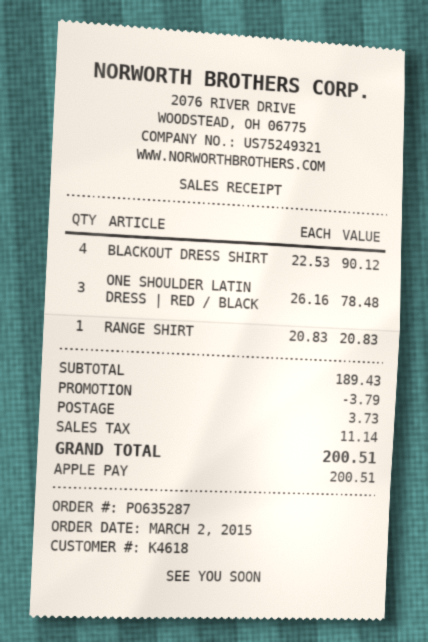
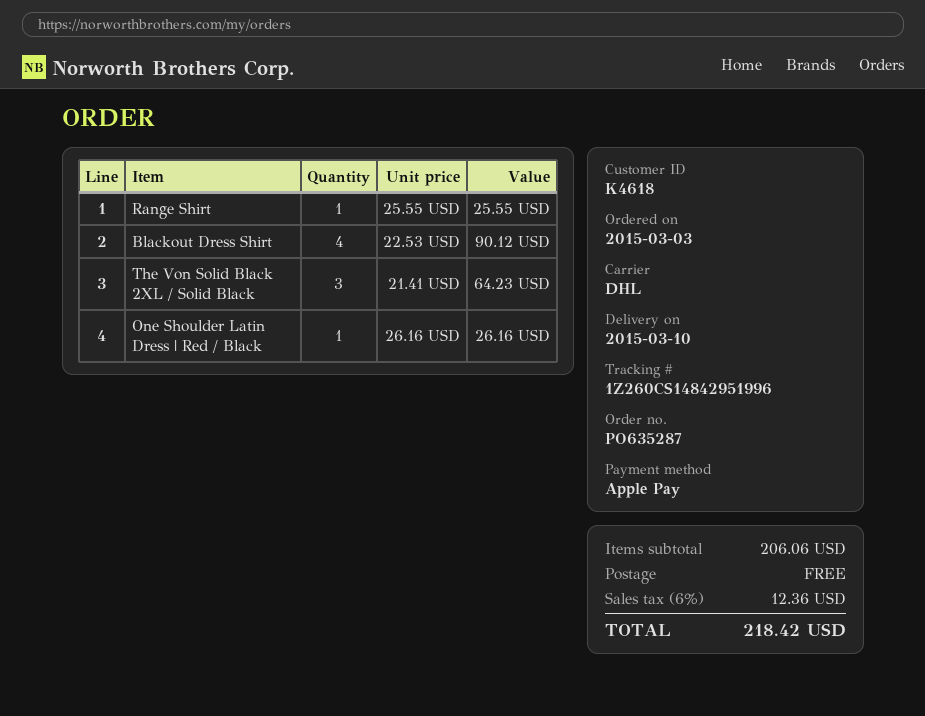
order date: 2015-03-02 -> 2015-03-03
ONE SHOULDER LATIN DRESS | RED / BLACK: 3 x 26.16 = 78.48 -> 1 x 26.16 = 26.16
RANGE SHIRT: 1 x 20.83 = 20.83 -> 1 x 25.55 = 25.55
The Von Solid Black 2XL / Solid Black: none -> 3 x 21.41 = 64.23
subtotal: 189.43 -> 206.06
discount: 3.79 -> none
shipping: 3.73 -> 0.00
tax: 11.14 -> 12.36
total: 200.51 -> 218.42

